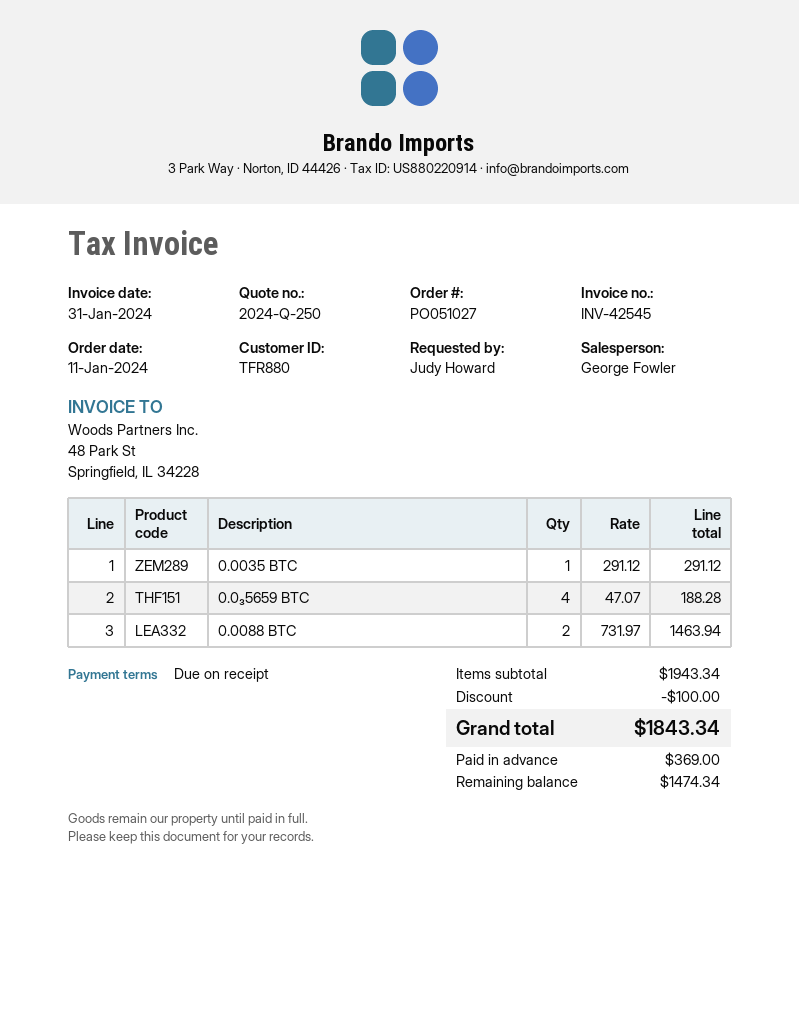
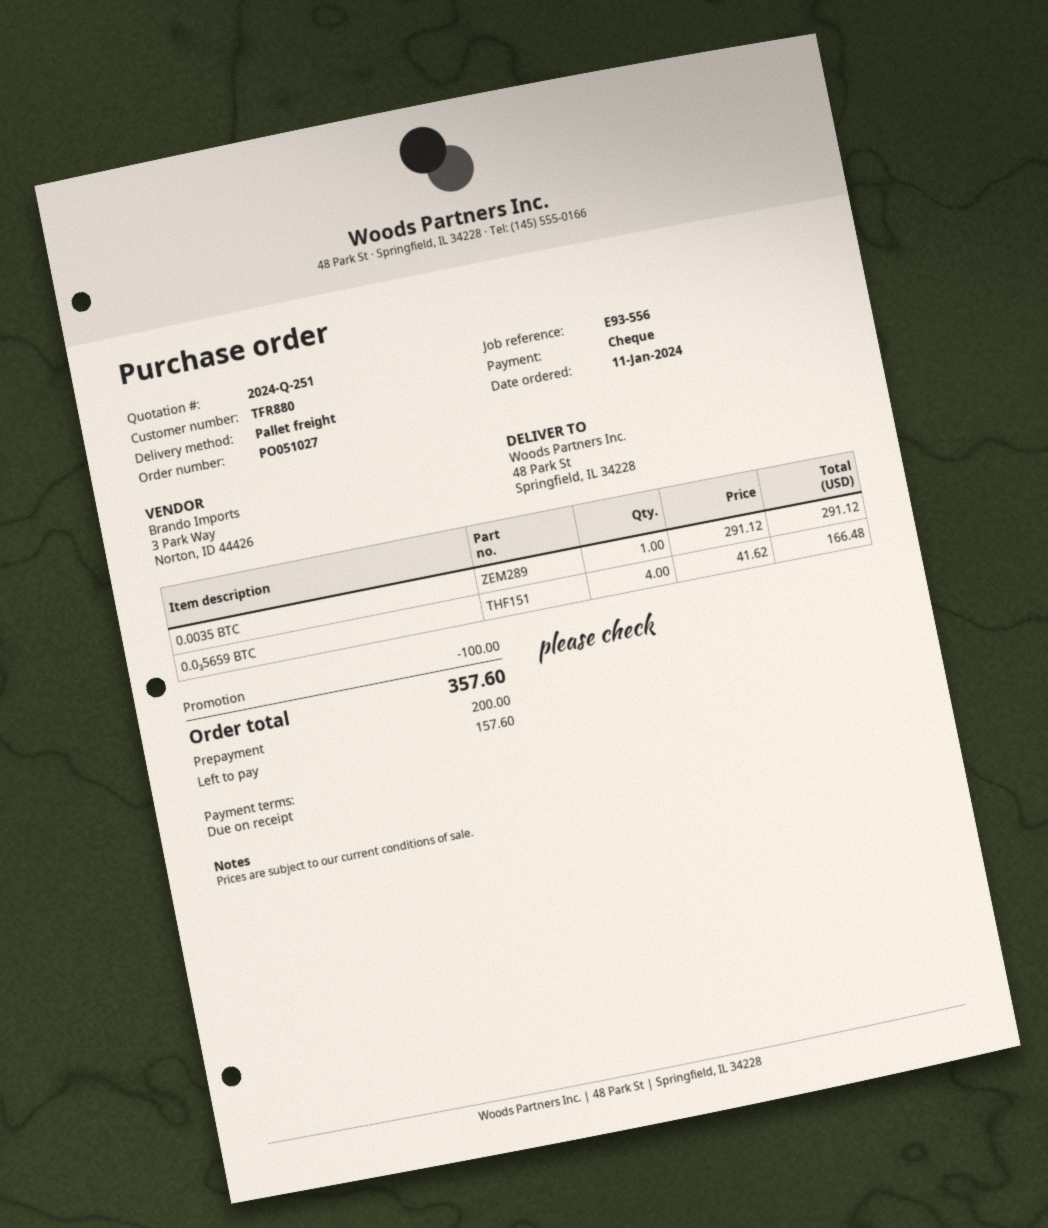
quote number: 2024-Q-250 -> 2024-Q-251
0.0₃5659 BTC: 4 x 47.07 = 188.28 -> 4 x 41.62 = 166.48
0.0088 BTC: 2 x 731.97 = 1463.94 -> none
total: 1843.34 -> 357.60
deposit: 369.00 -> 200.00
balance: 1474.34 -> 157.60

